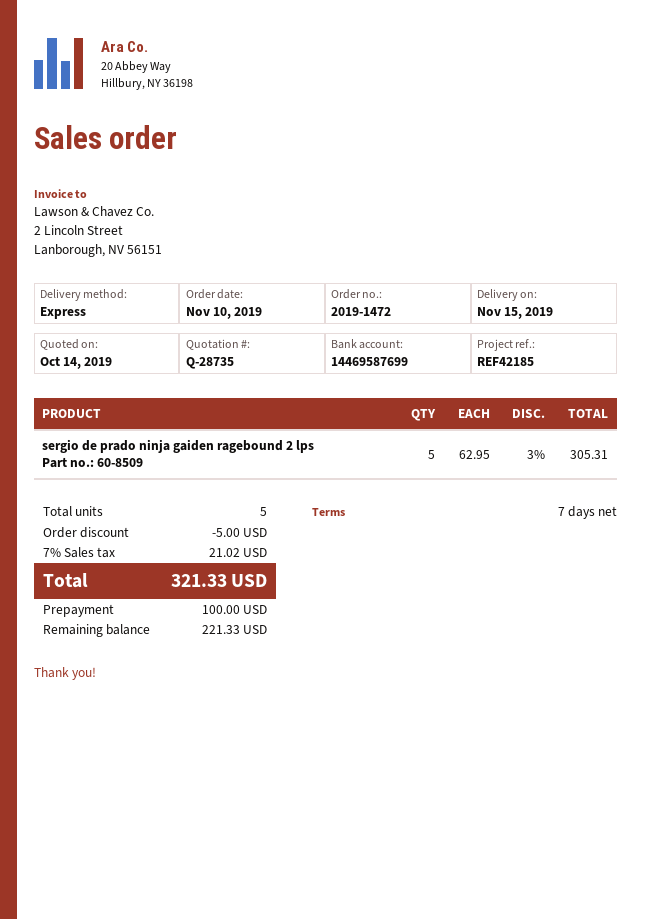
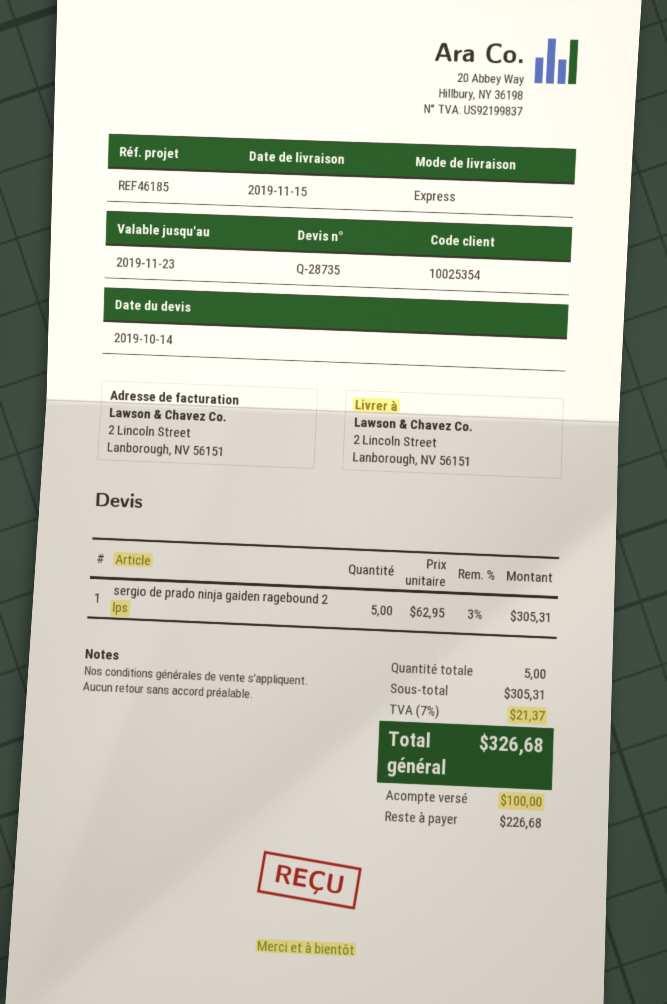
reference: REF42185 -> REF46185
discount: 5.00 -> none
tax: 7% = 21.02 -> 7% = 21.37
total: 321.33 -> 326.68
balance: 221.33 -> 226.68

